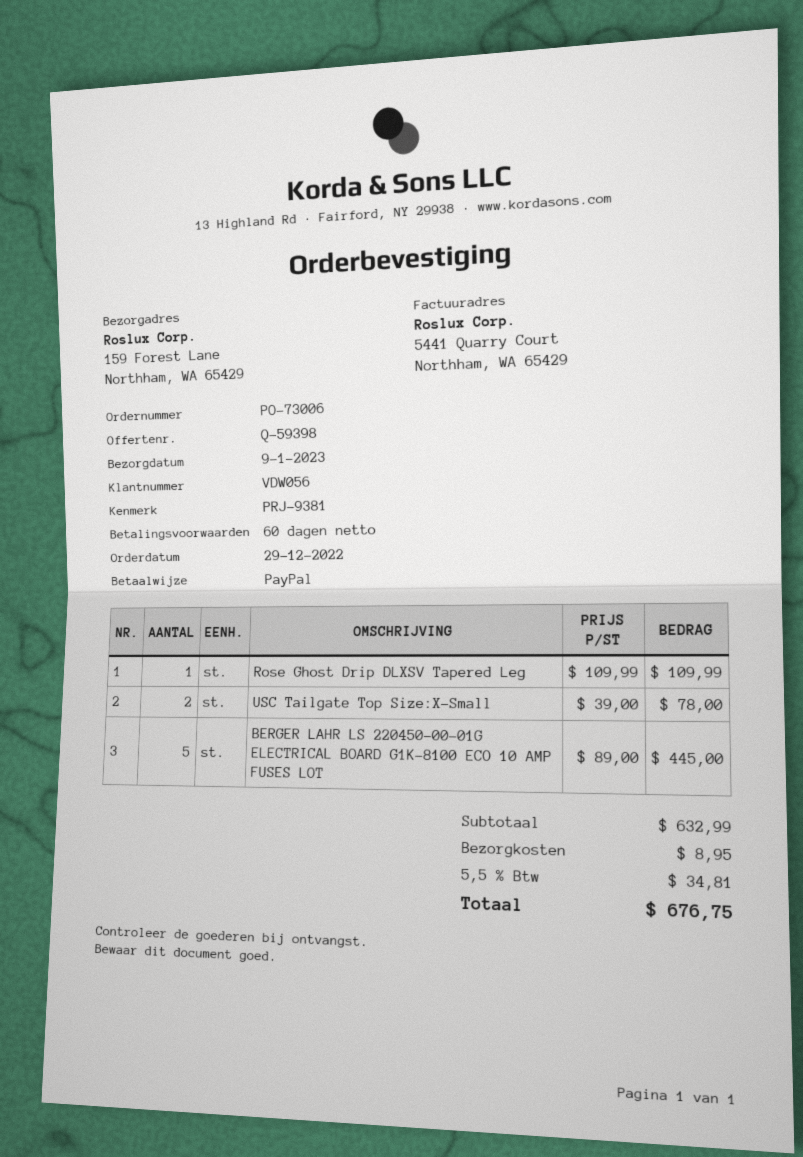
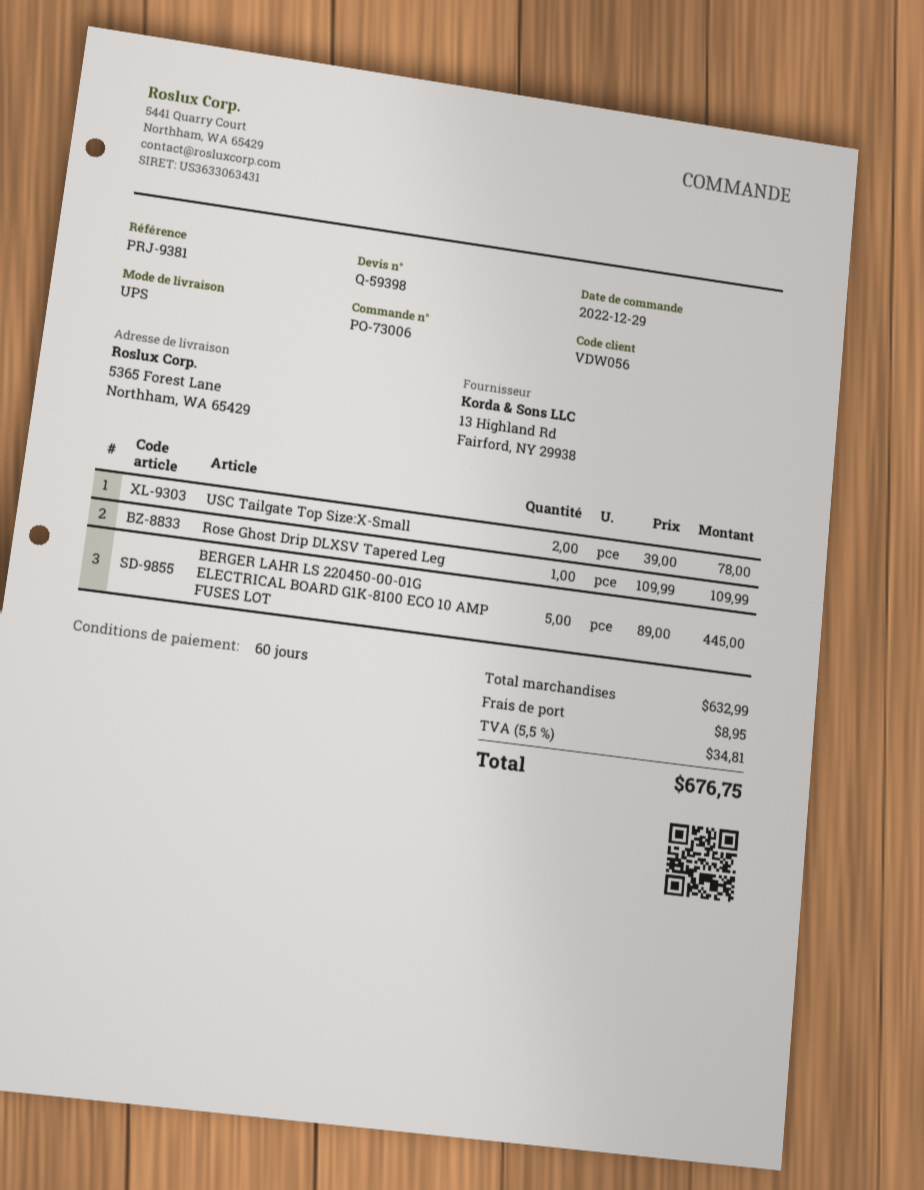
ship to: 159 Forest Lane, Northham, WA 65429 -> 5365 Forest Lane, Northham, WA 65429

